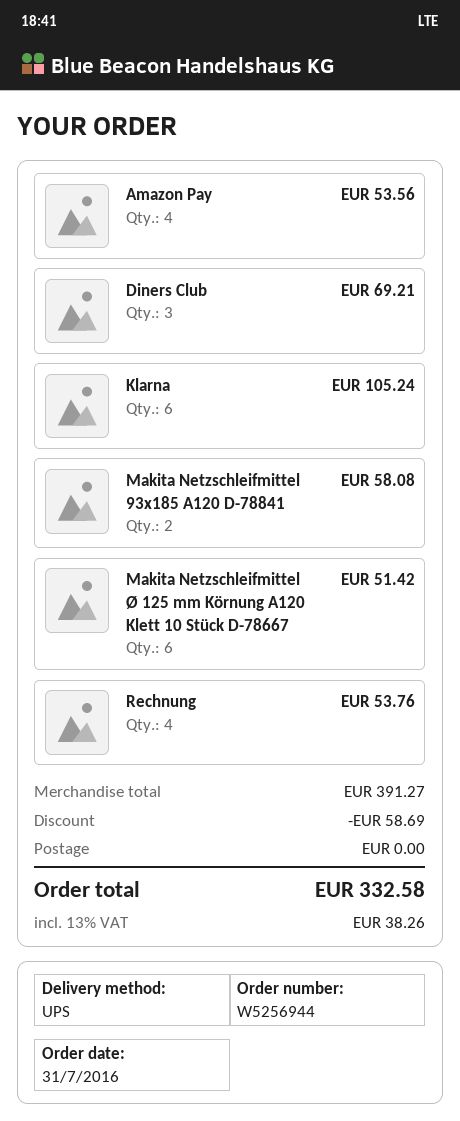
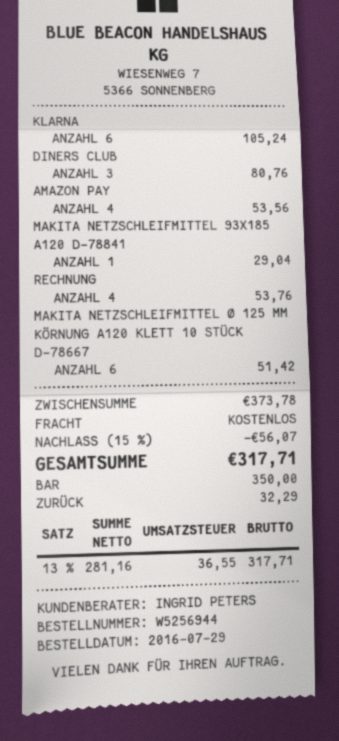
order date: 2016-07-31 -> 2016-07-29
Diners Club: 3 for 69.21 -> 3 for 80.76
Makita Netzschleifmittel 93x185 A120 D-78841: 2 for 58.08 -> 1 for 29.04
subtotal: 391.27 -> 373.78
discount: 58.69 -> 56.07
tax: 13% = 38.26 -> 13% = 36.55
total: 332.58 -> 317.71

